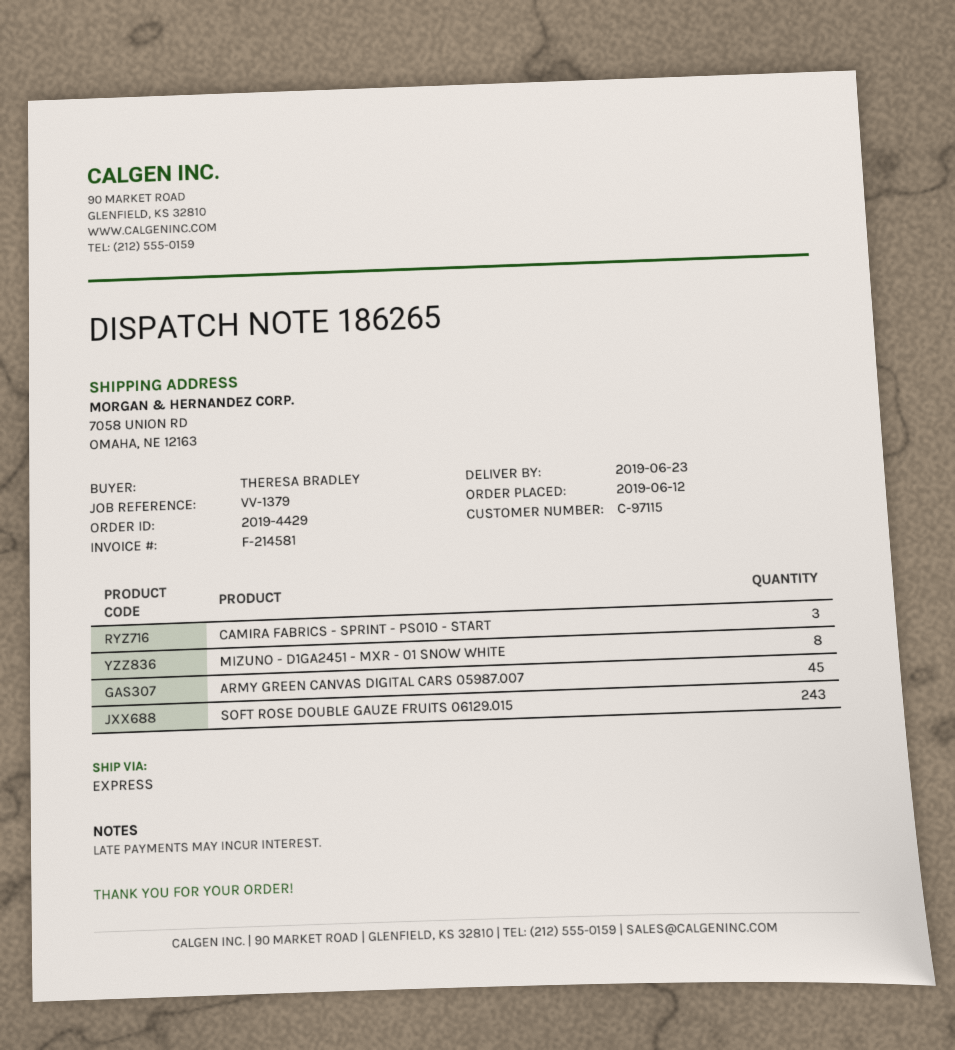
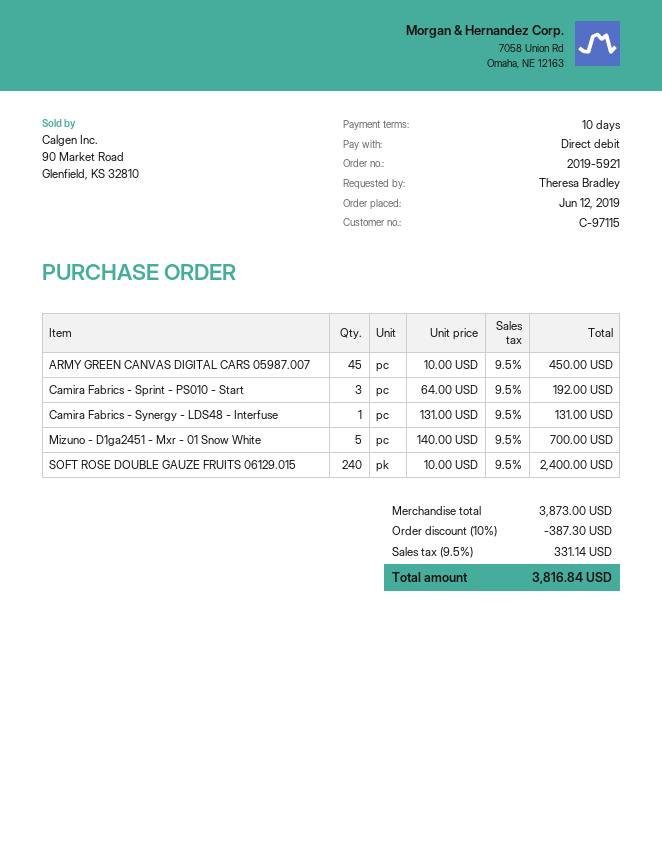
order number: 2019-4429 -> 2019-5921
MIZUNO - D1GA2451 - MXR - 01 SNOW WHITE: 8 -> 5
SOFT ROSE DOUBLE GAUZE FRUITS 06129.015: 243 -> 240
Camira Fabrics - Synergy - LDS48 - Interfuse: none -> 1

